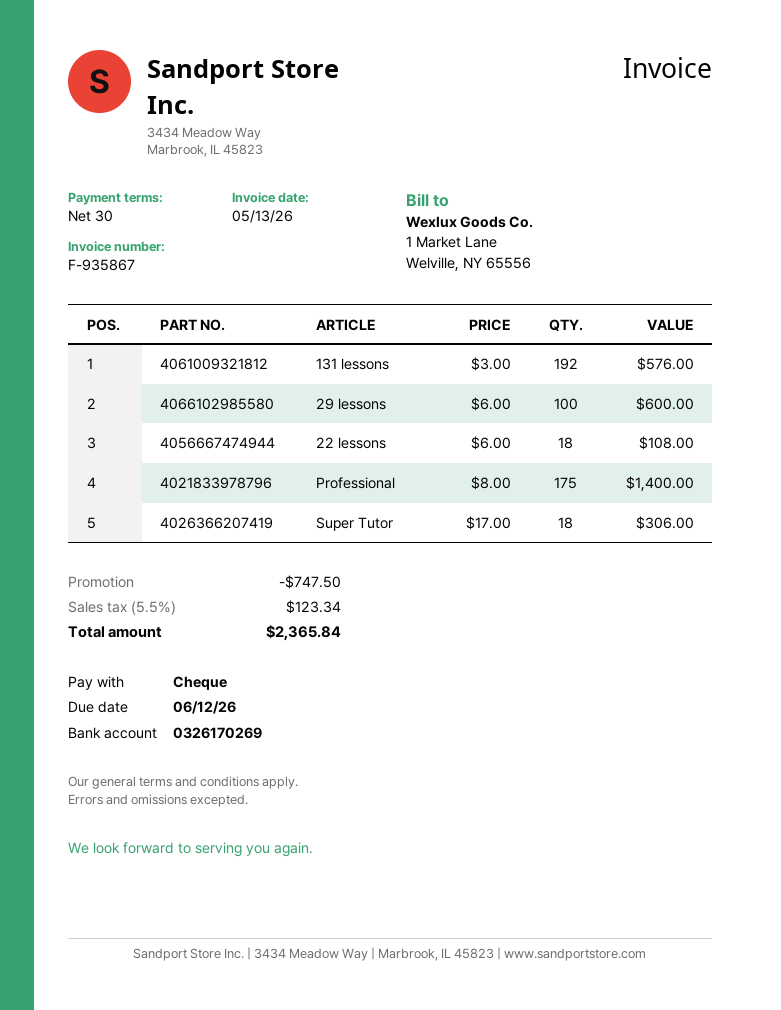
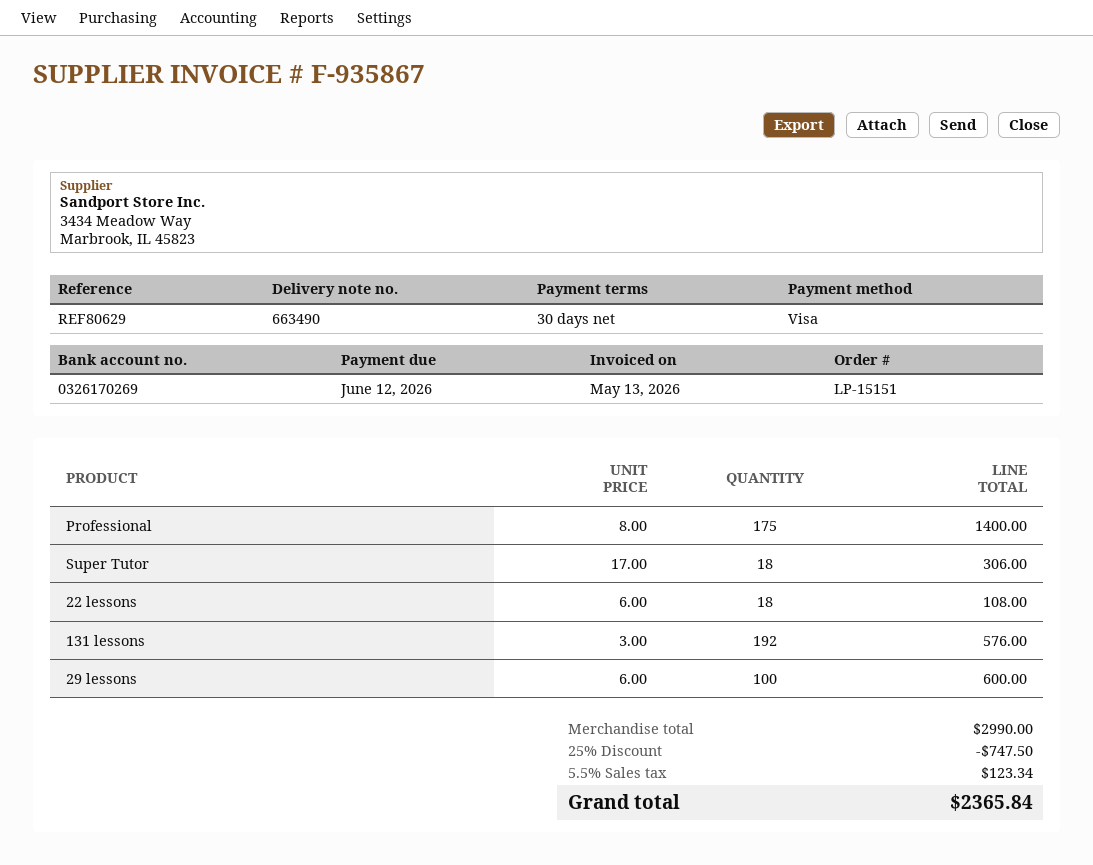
payment method: cheque -> Visa

